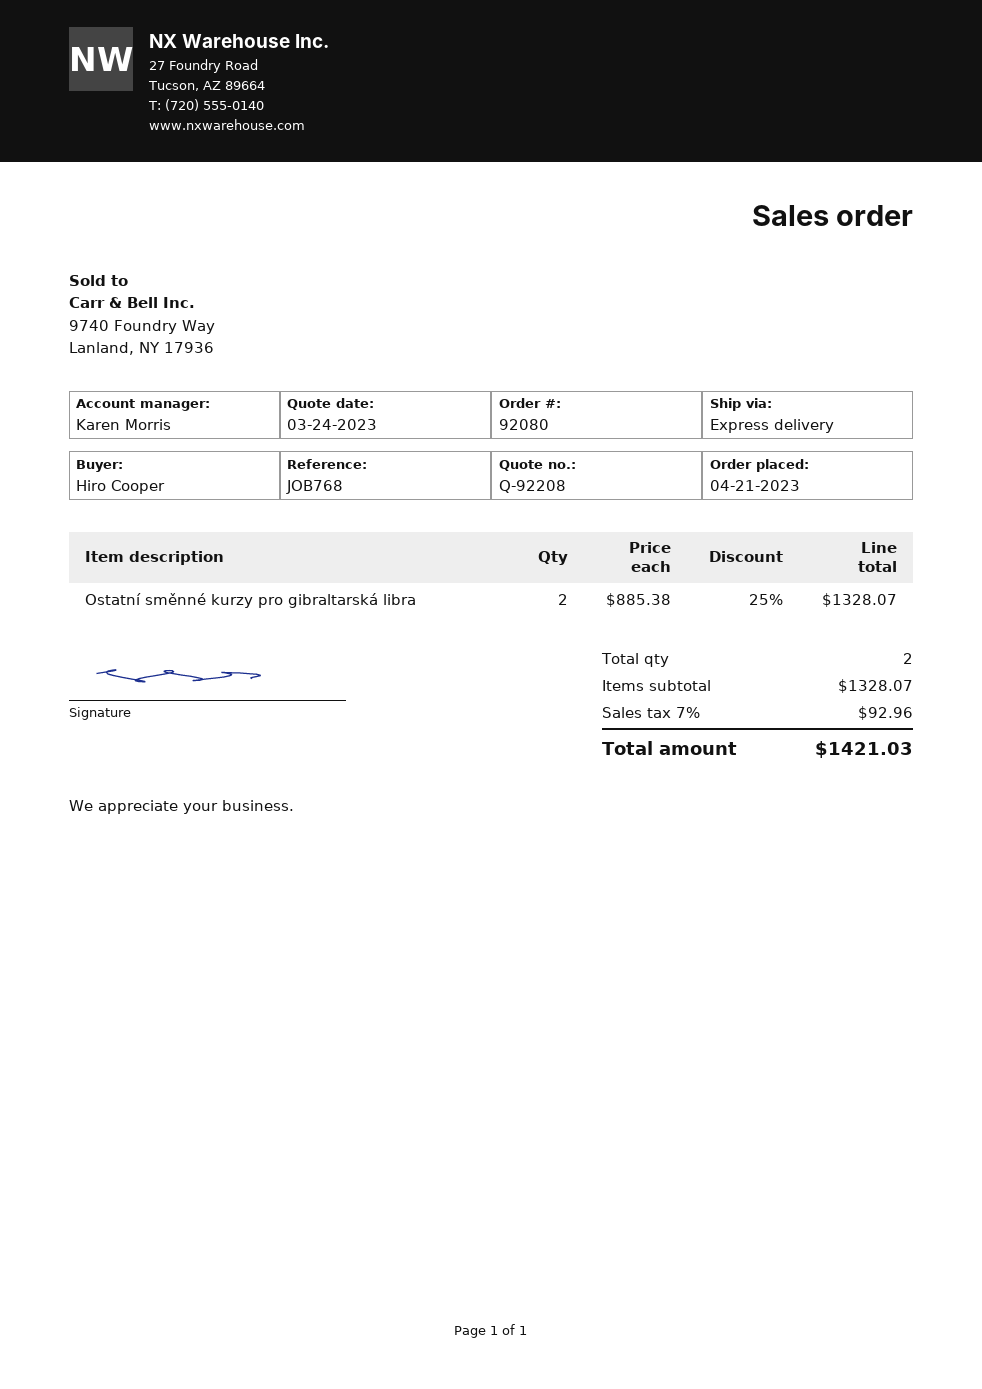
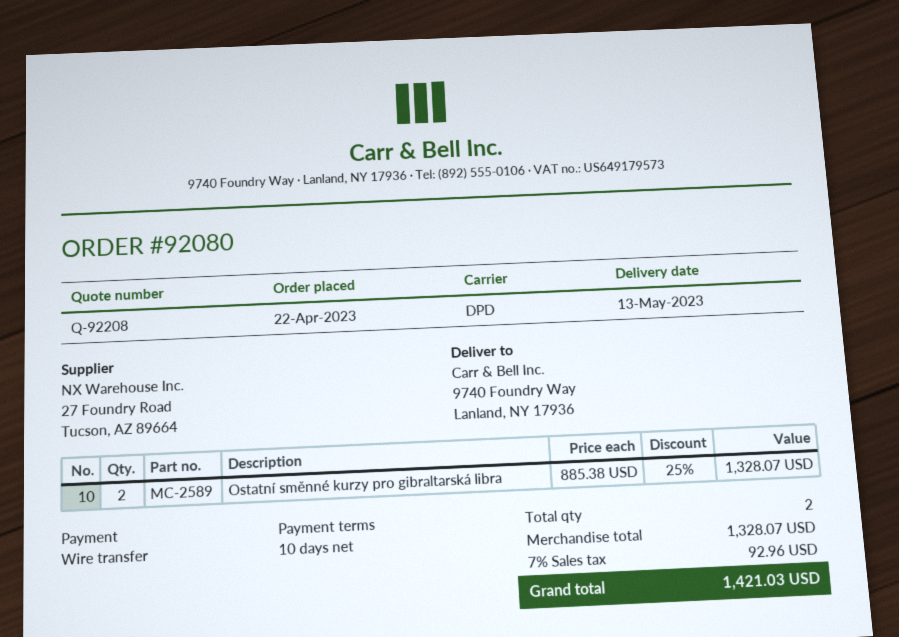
order date: 2023-04-21 -> 2023-04-22
shipping method: express -> DPD

